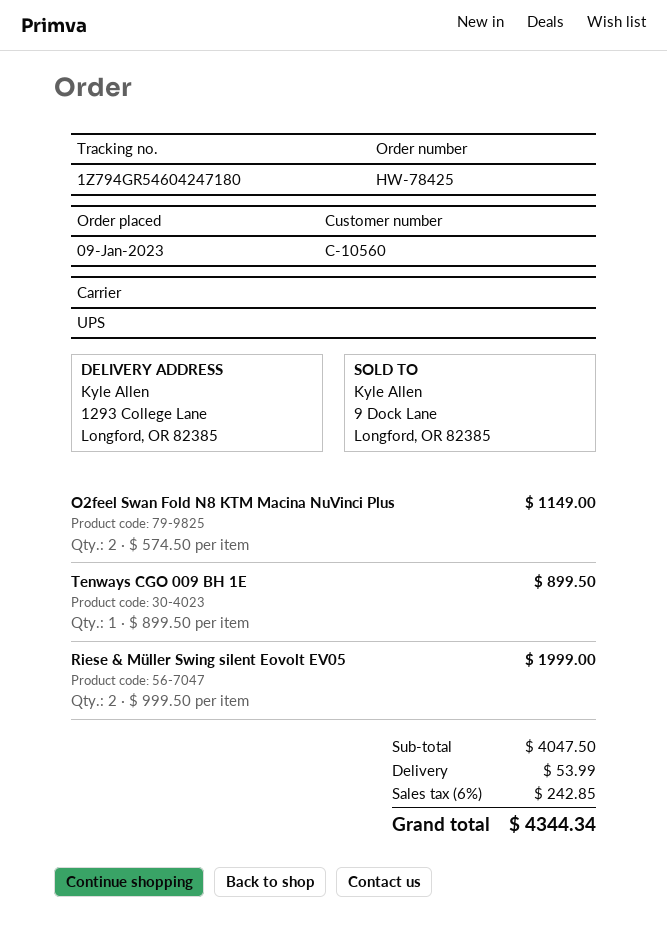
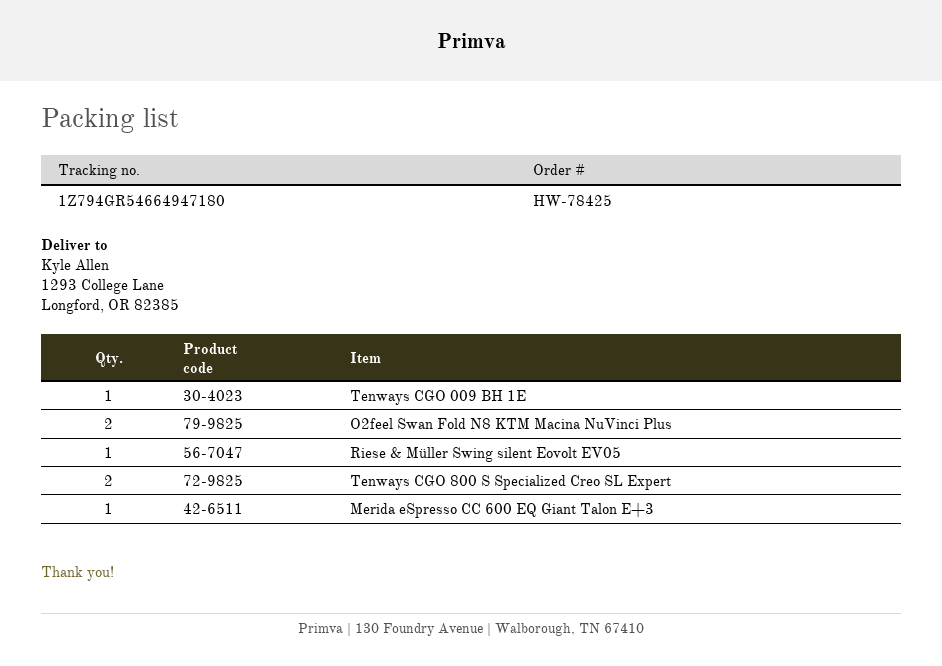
tracking number: 1Z794GR54604247180 -> 1Z794GR54664947180
Riese & Müller Swing silent Eovolt EV05: 2 -> 1
Tenways CGO 800 S Specialized Creo SL Expert: none -> 2
Merida eSpresso CC 600 EQ Giant Talon E+3: none -> 1

